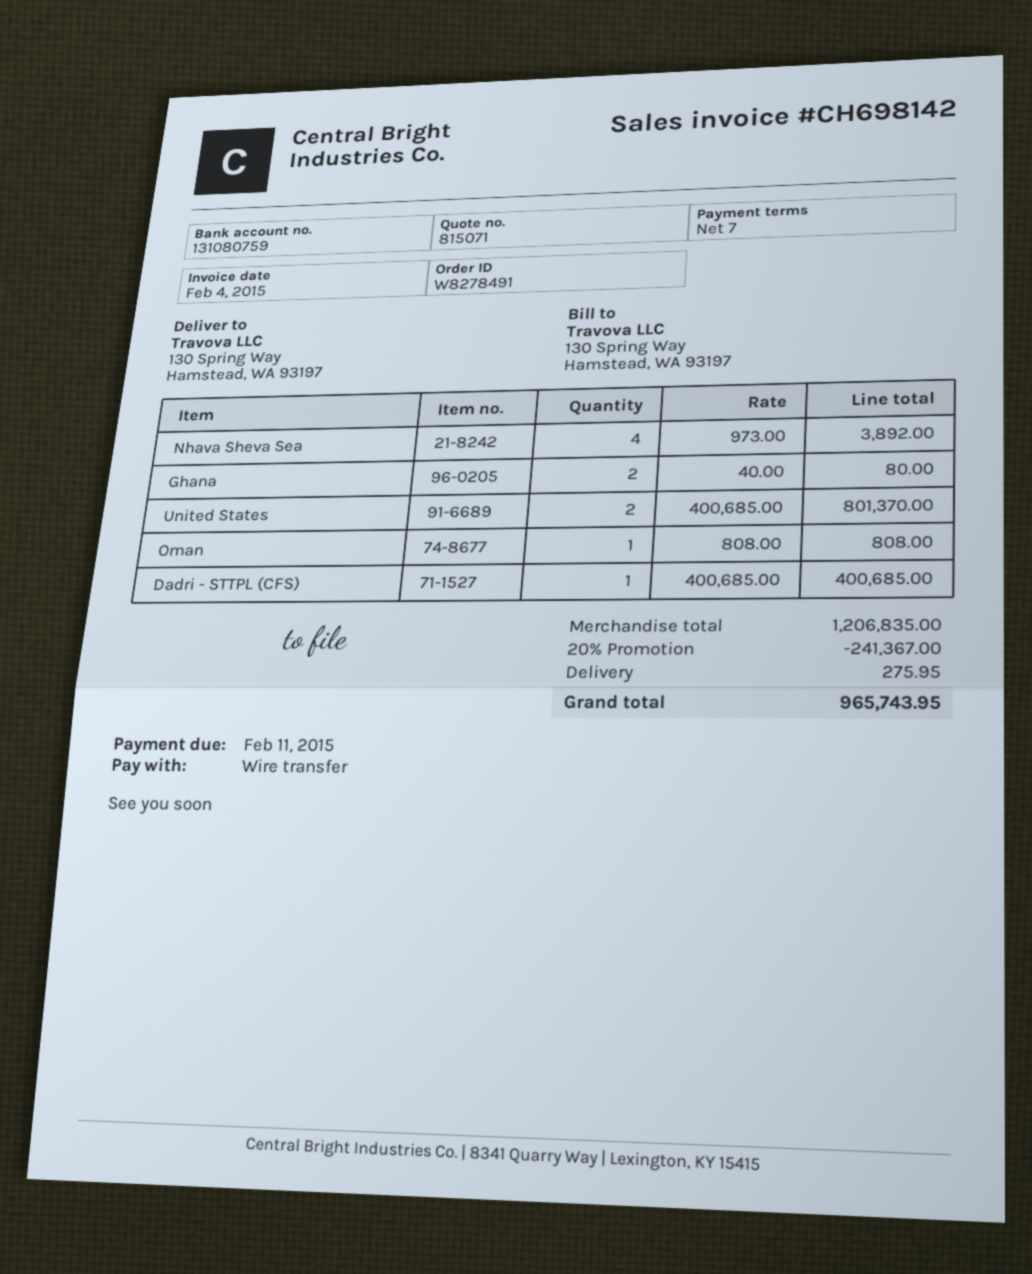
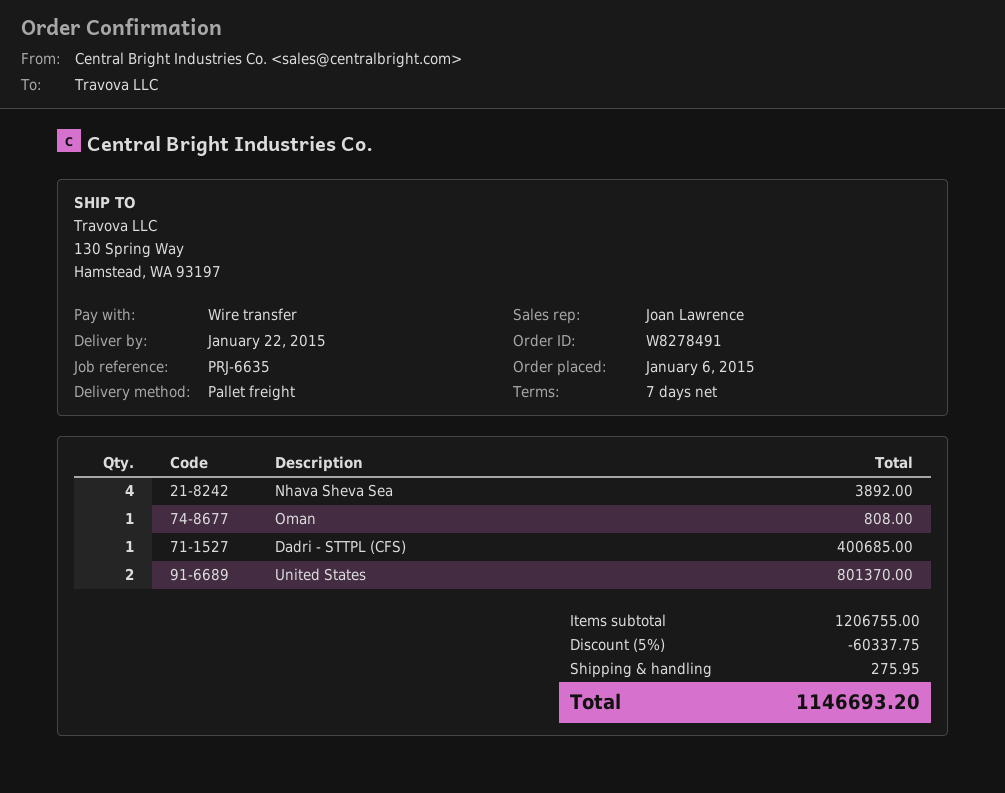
Ghana: 2 for 80.00 -> none
subtotal: 1206835.00 -> 1206755.00
discount: 20% = 241367.00 -> 5% = 60337.75
total: 965743.95 -> 1146693.20

